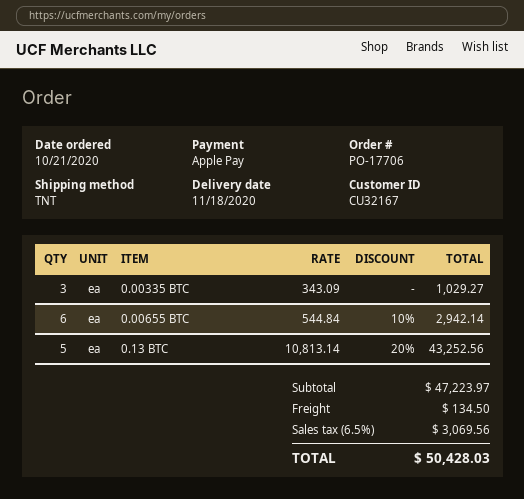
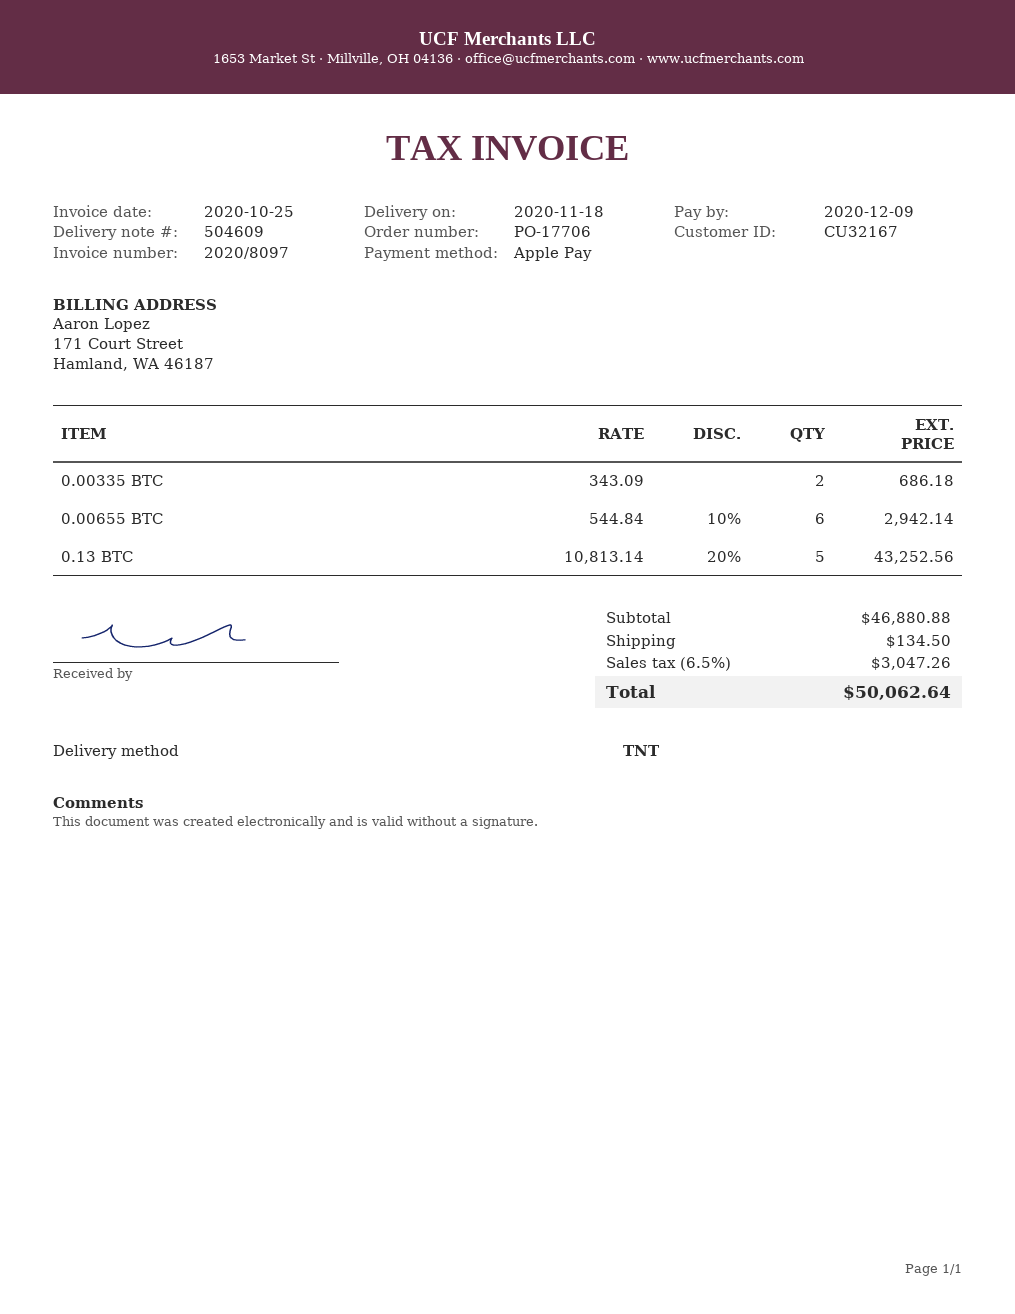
0.00335 BTC: 3 x 343.09 = 1029.27 -> 2 x 343.09 = 686.18
subtotal: 47223.97 -> 46880.88
tax: 6.5% = 3069.56 -> 6.5% = 3047.26
total: 50428.03 -> 50062.64

